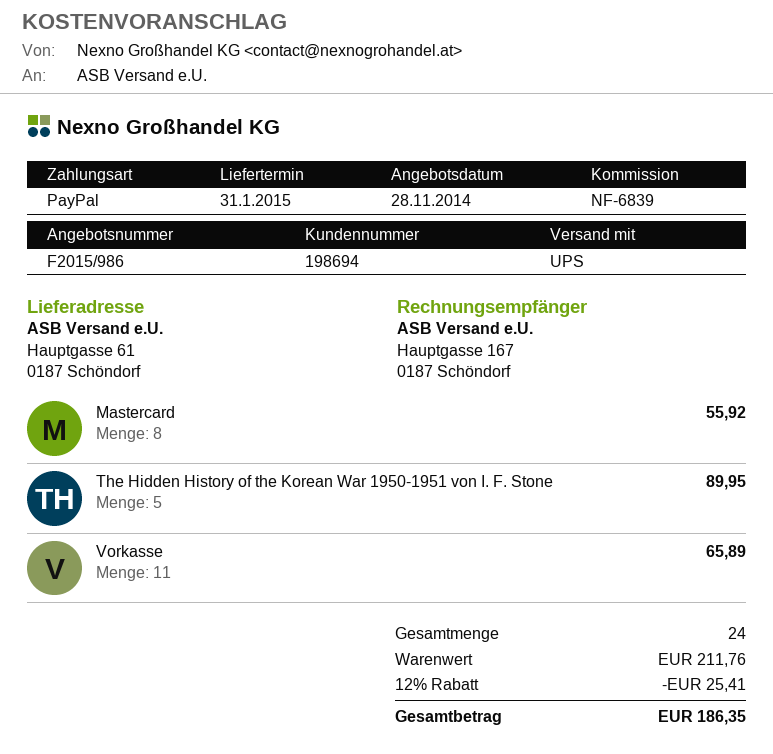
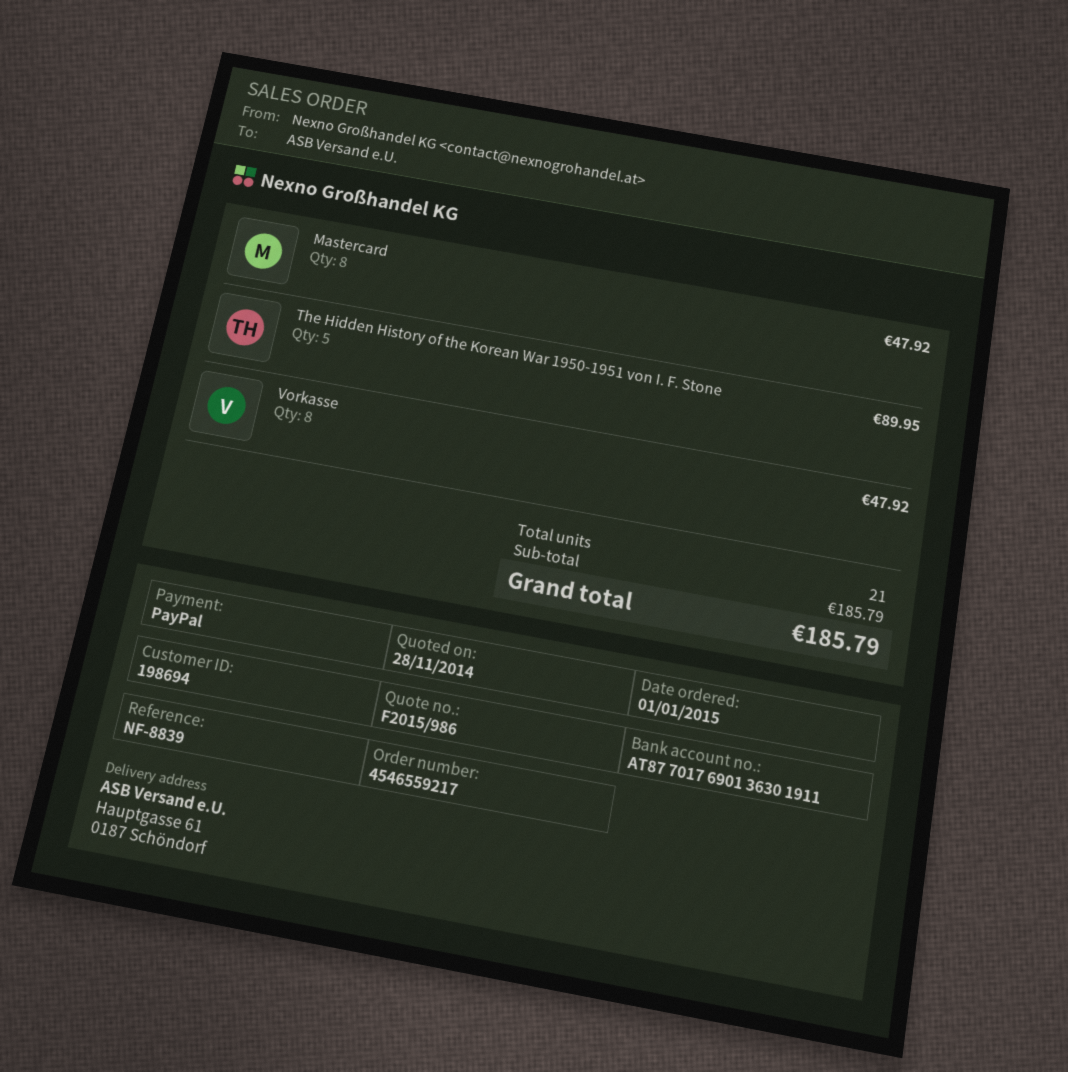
reference: NF-6839 -> NF-8839
Mastercard: 8 for 55.92 -> 8 for 47.92
Vorkasse: 11 for 65.89 -> 8 for 47.92
total quantity: 24 -> 21
subtotal: 211.76 -> 185.79
discount: 12% = 25.41 -> none
total: 186.35 -> 185.79

